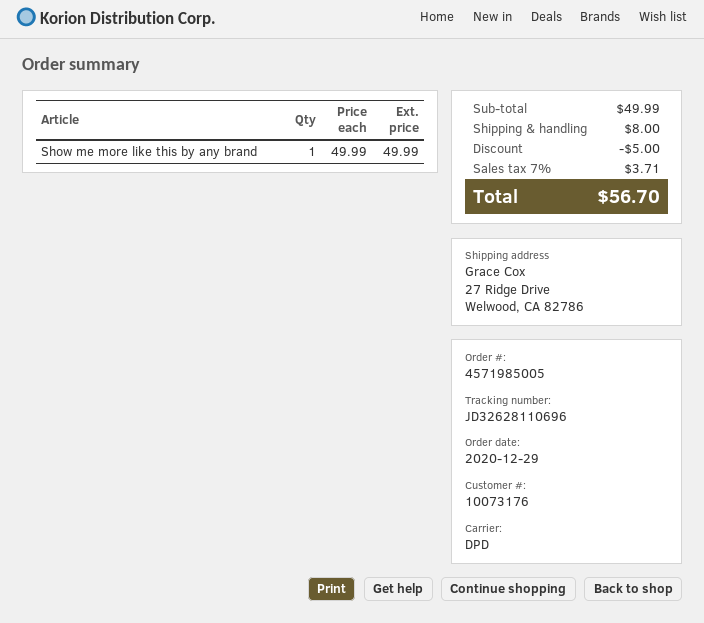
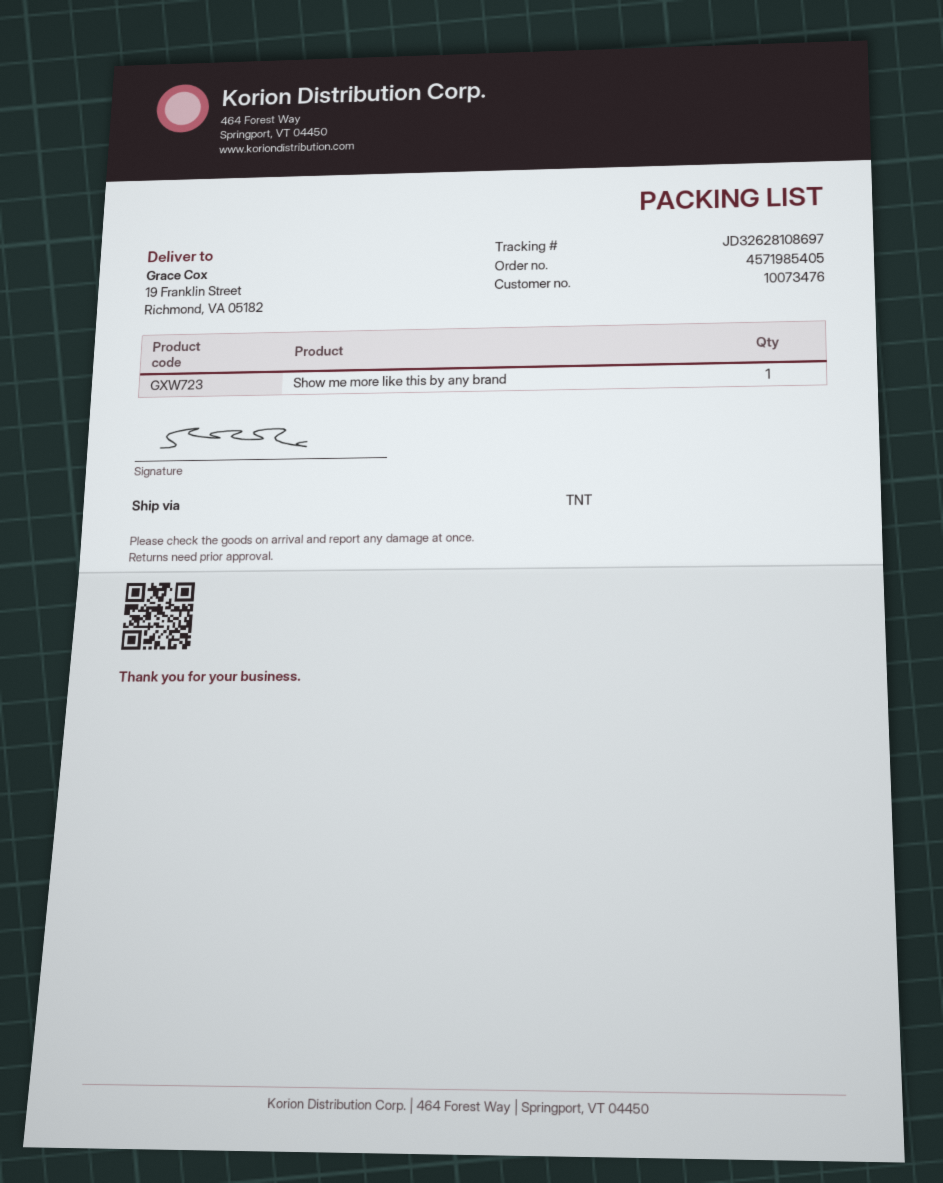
order number: 4571985005 -> 4571985405
customer number: 10073176 -> 10073476
shipping method: DPD -> TNT
tracking number: JD32628110696 -> JD32628108697
ship to: 27 Ridge Drive, Welwood, CA 82786 -> 19 Franklin Street, Richmond, VA 05182

